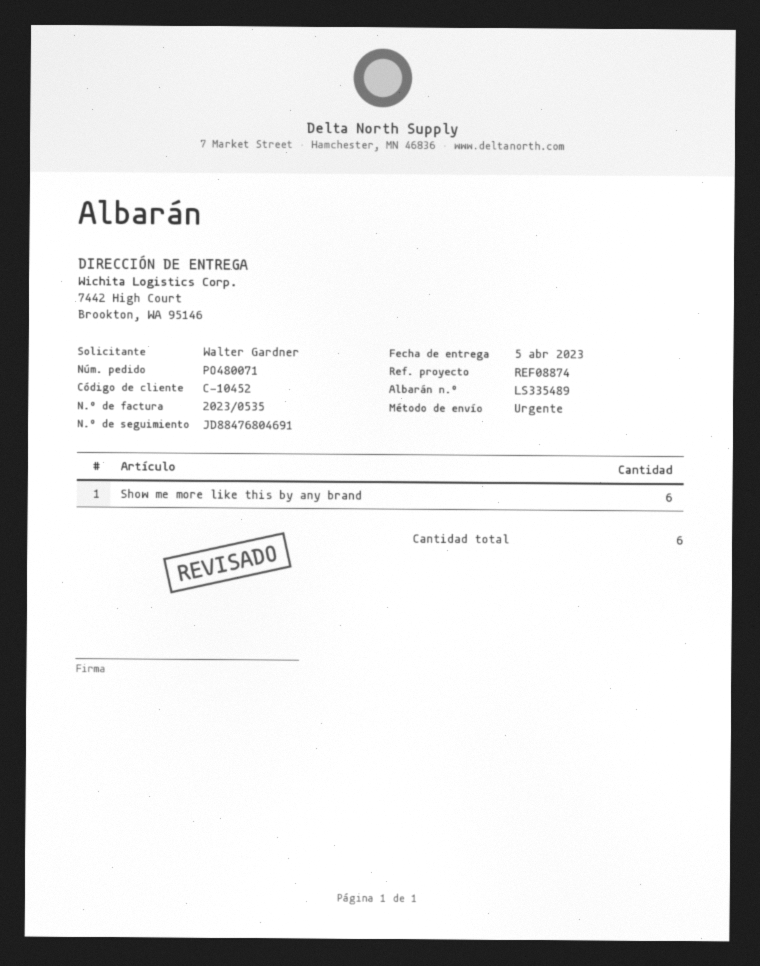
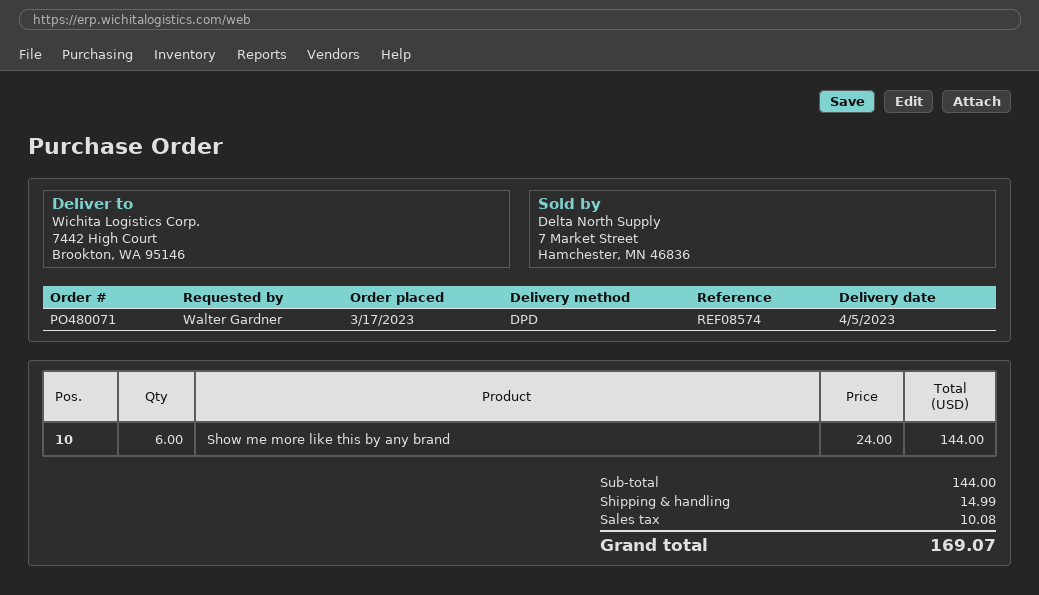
reference: REF08874 -> REF08574
shipping method: express -> DPD

